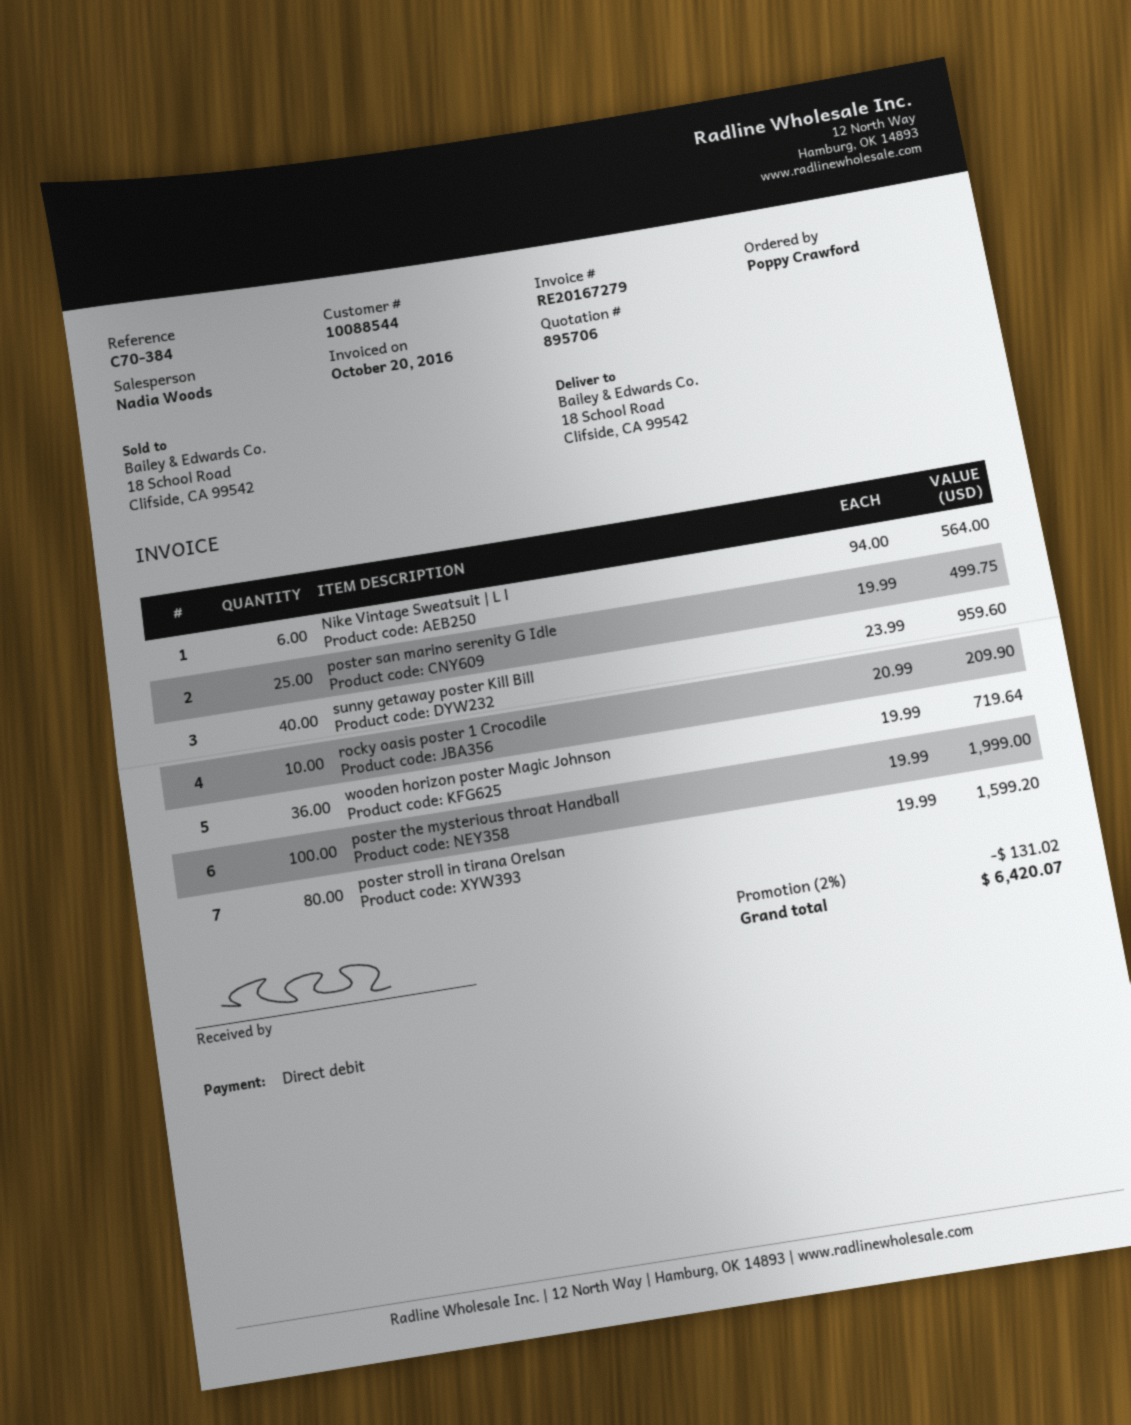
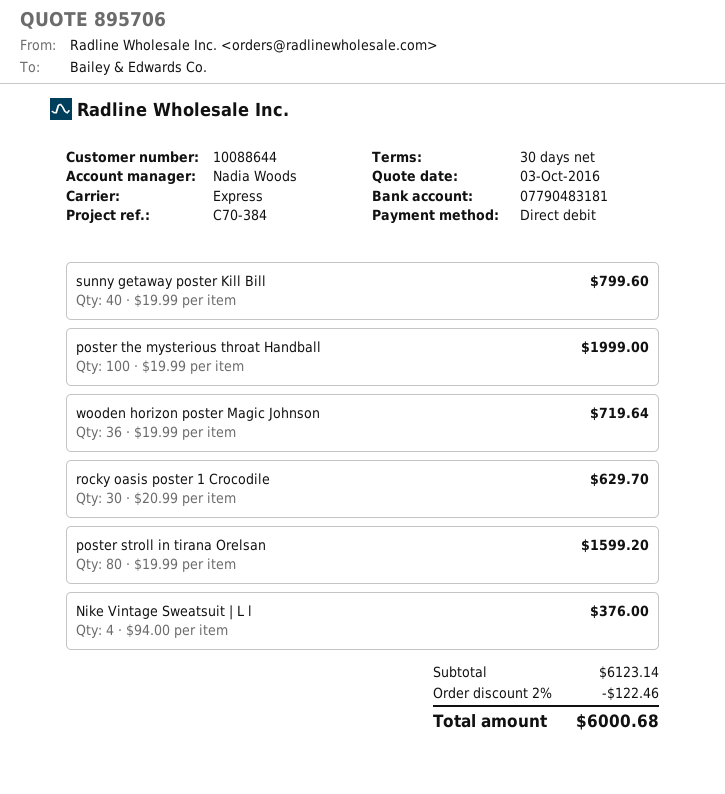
customer number: 10088544 -> 10088644
Nike Vintage Sweatsuit | L l: 6 x 94.00 = 564.00 -> 4 x 94.00 = 376.00
poster san marino serenity G Idle: 25 x 19.99 = 499.75 -> none
sunny getaway poster Kill Bill: 40 x 23.99 = 959.60 -> 40 x 19.99 = 799.60
rocky oasis poster 1 Crocodile: 10 x 20.99 = 209.90 -> 30 x 20.99 = 629.70
discount: 2% = 131.02 -> 2% = 122.46
total: 6420.07 -> 6000.68

